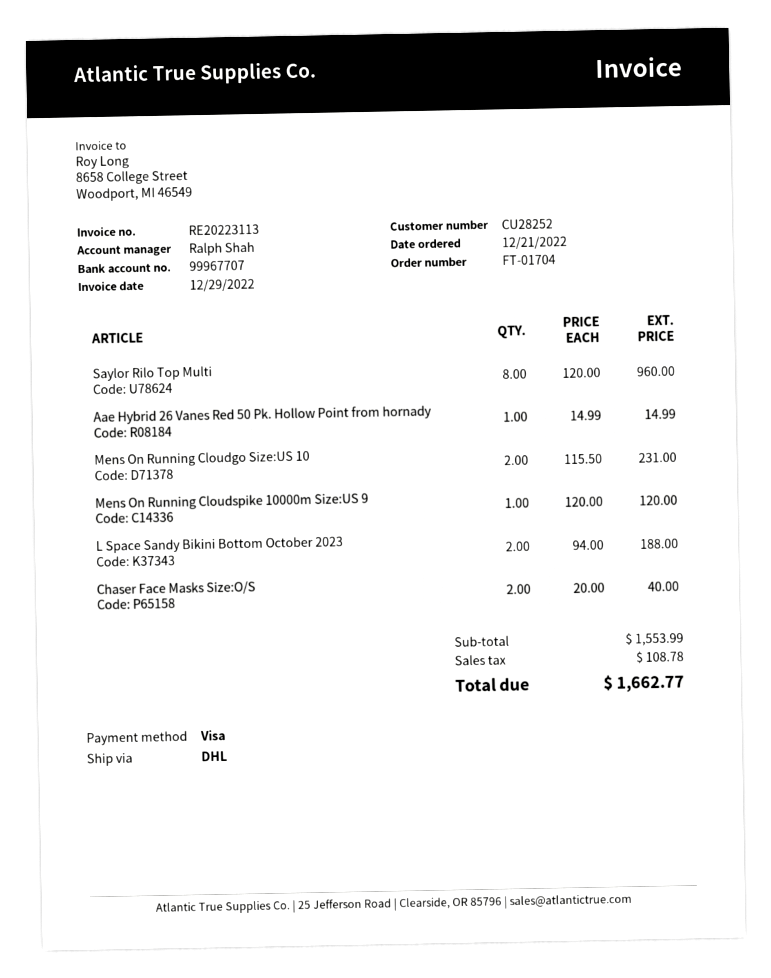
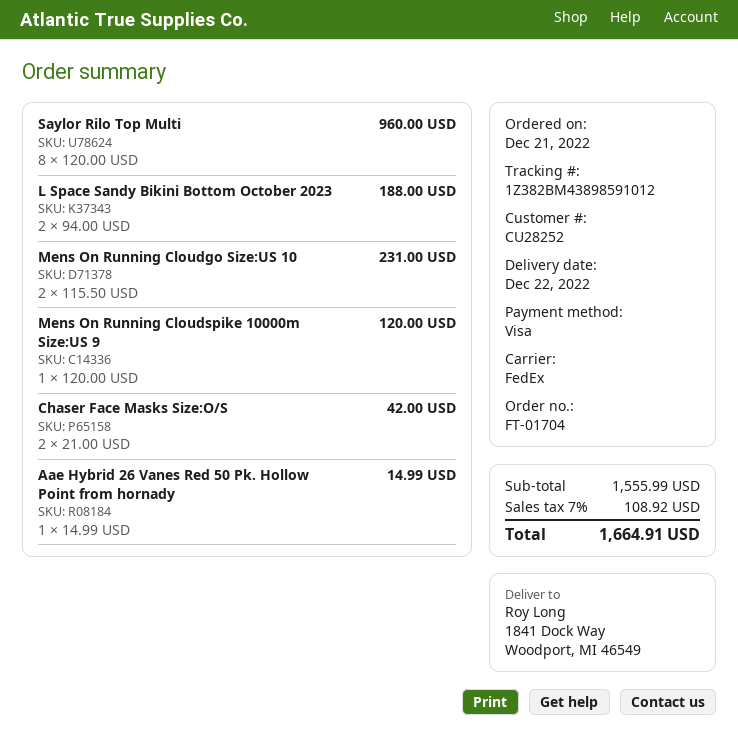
shipping method: DHL -> FedEx
Chaser Face Masks Size:O/S: 2 x 20.00 = 40.00 -> 2 x 21.00 = 42.00
subtotal: 1553.99 -> 1555.99
tax: 108.78 -> 108.92
total: 1662.77 -> 1664.91

